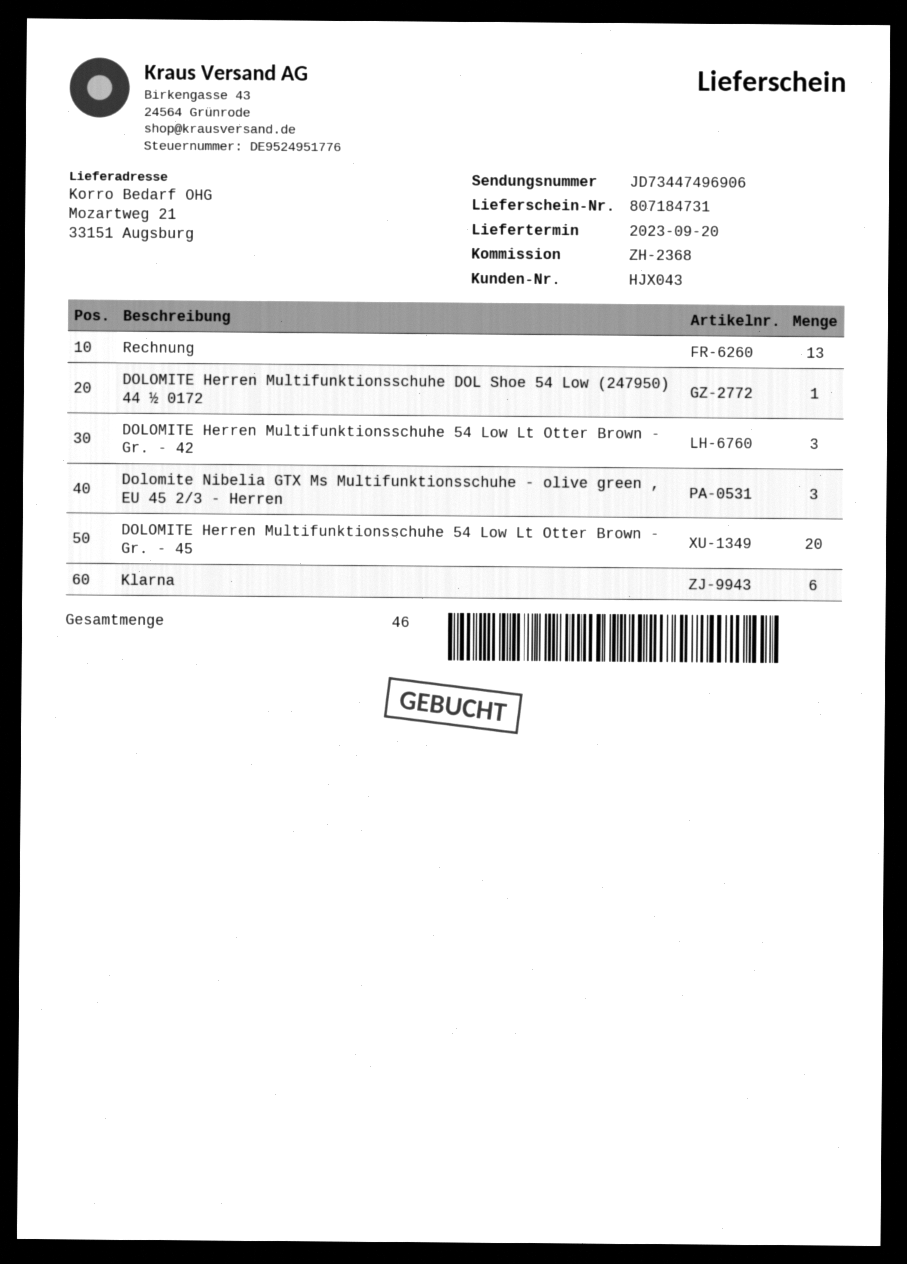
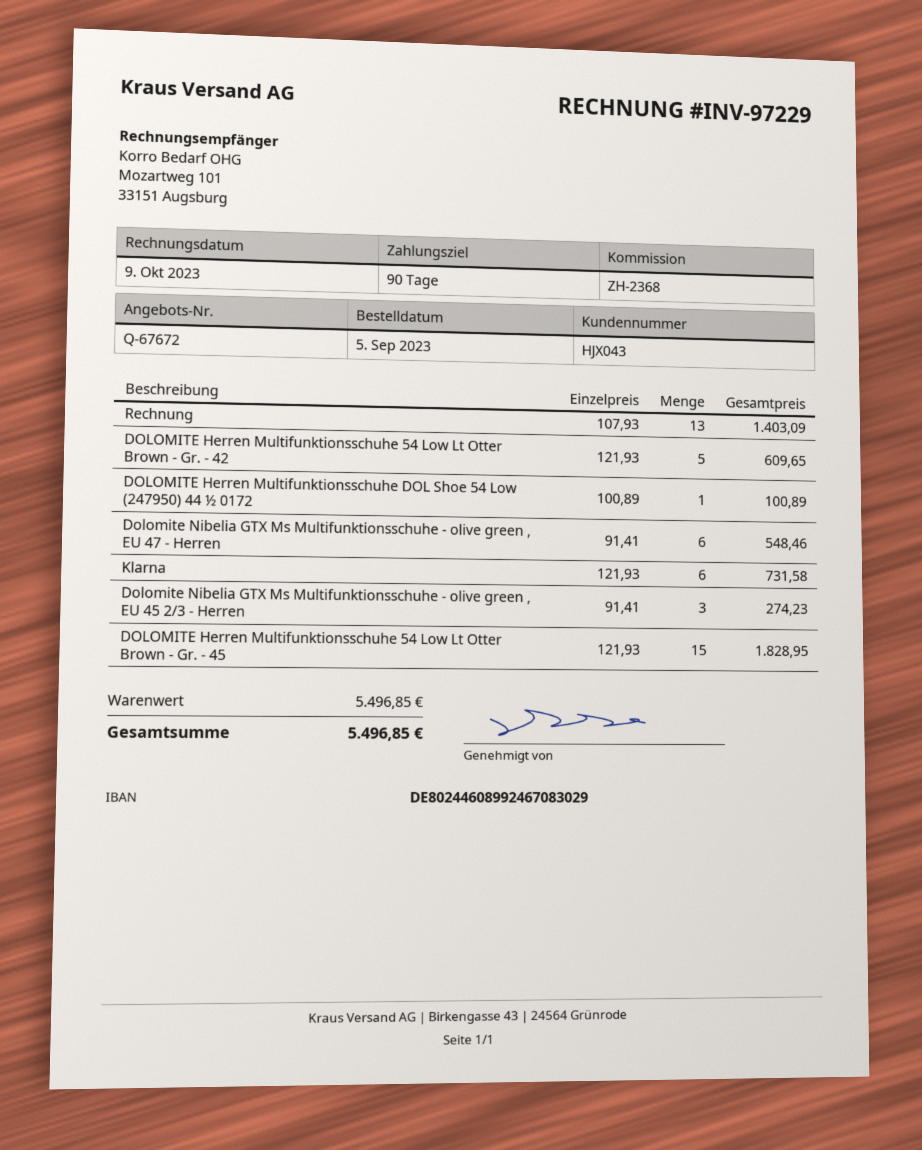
DOLOMITE Herren Multifunktionsschuhe 54 Low Lt Otter Brown - Gr. - 42: 3 -> 5
DOLOMITE Herren Multifunktionsschuhe 54 Low Lt Otter Brown - Gr. - 45: 20 -> 15
Dolomite Nibelia GTX Ms Multifunktionsschuhe - olive green , EU 47 - Herren: none -> 6

